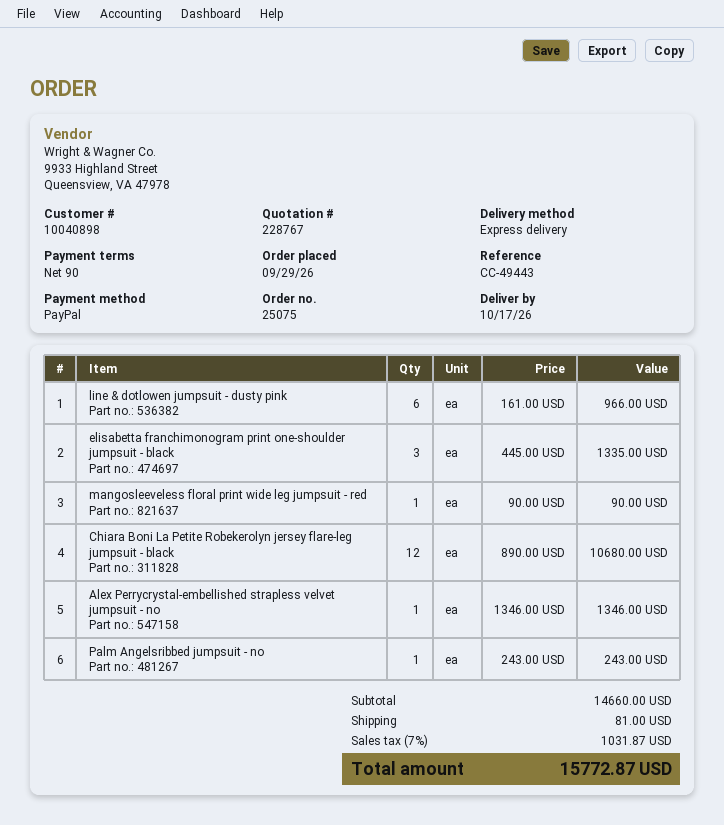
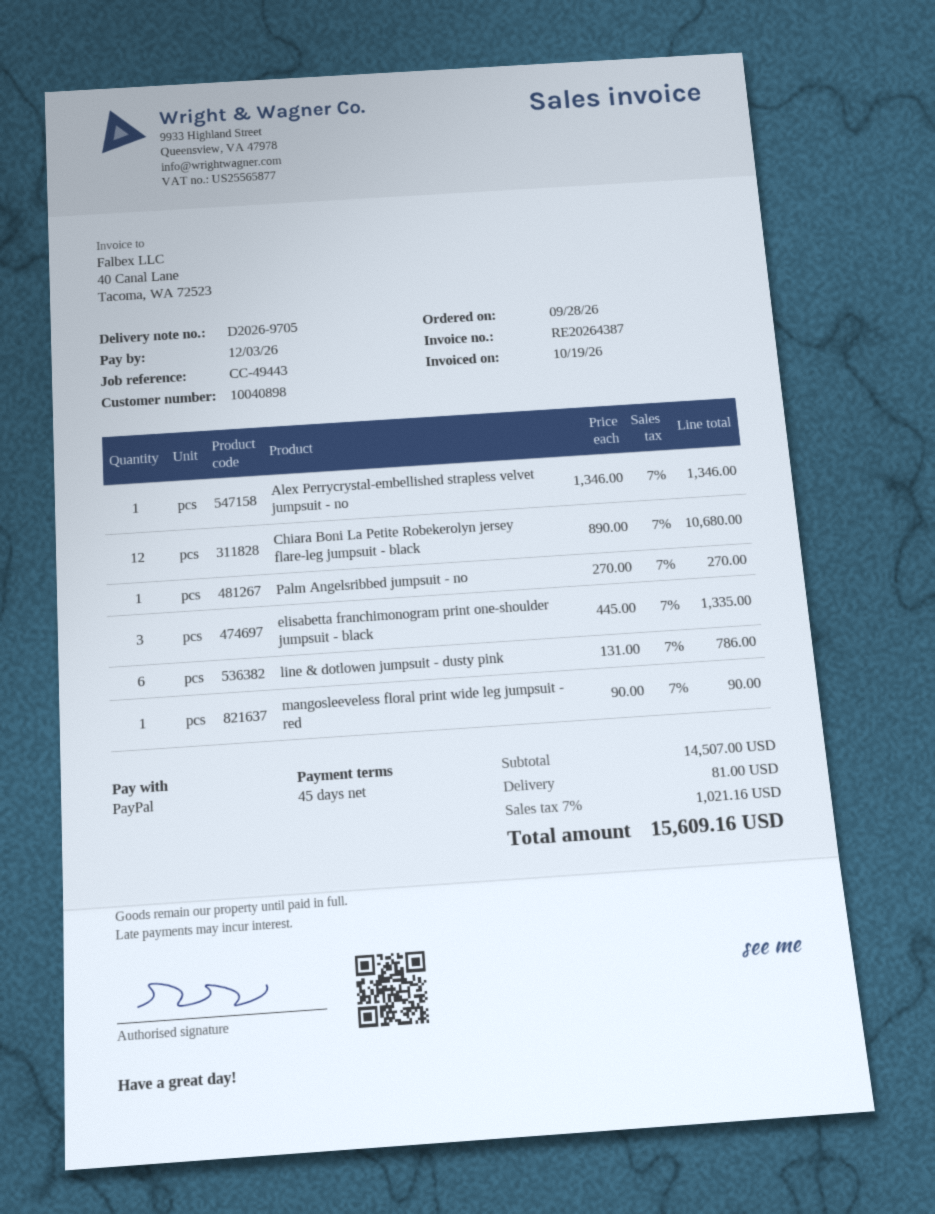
order date: 2026-09-29 -> 2026-09-28
payment terms: 90 days -> 45 days
line & dotlowen jumpsuit - dusty pink: 6 x 161.00 = 966.00 -> 6 x 131.00 = 786.00
Palm Angelsribbed jumpsuit - no: 1 x 243.00 = 243.00 -> 1 x 270.00 = 270.00
subtotal: 14660.00 -> 14507.00
tax: 7% = 1031.87 -> 7% = 1021.16
total: 15772.87 -> 15609.16

